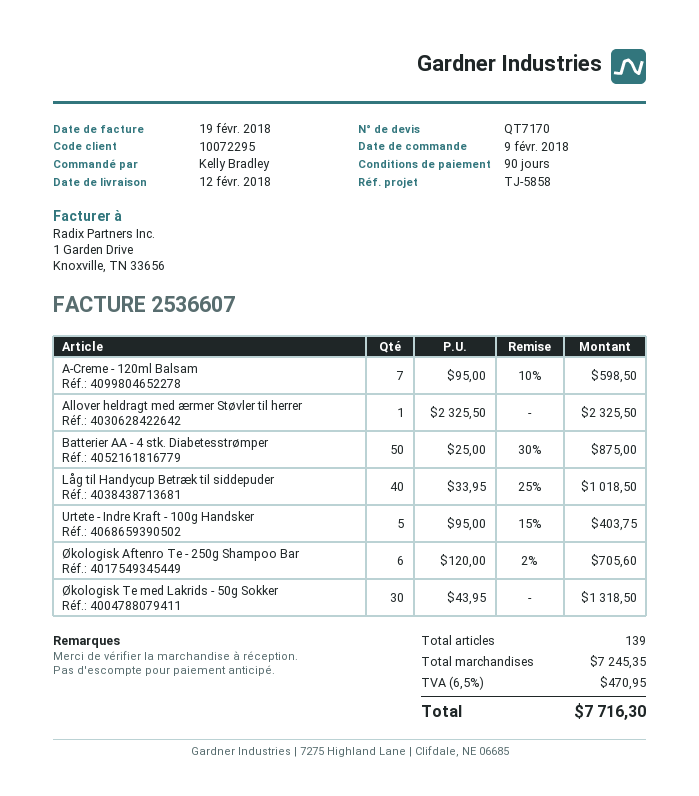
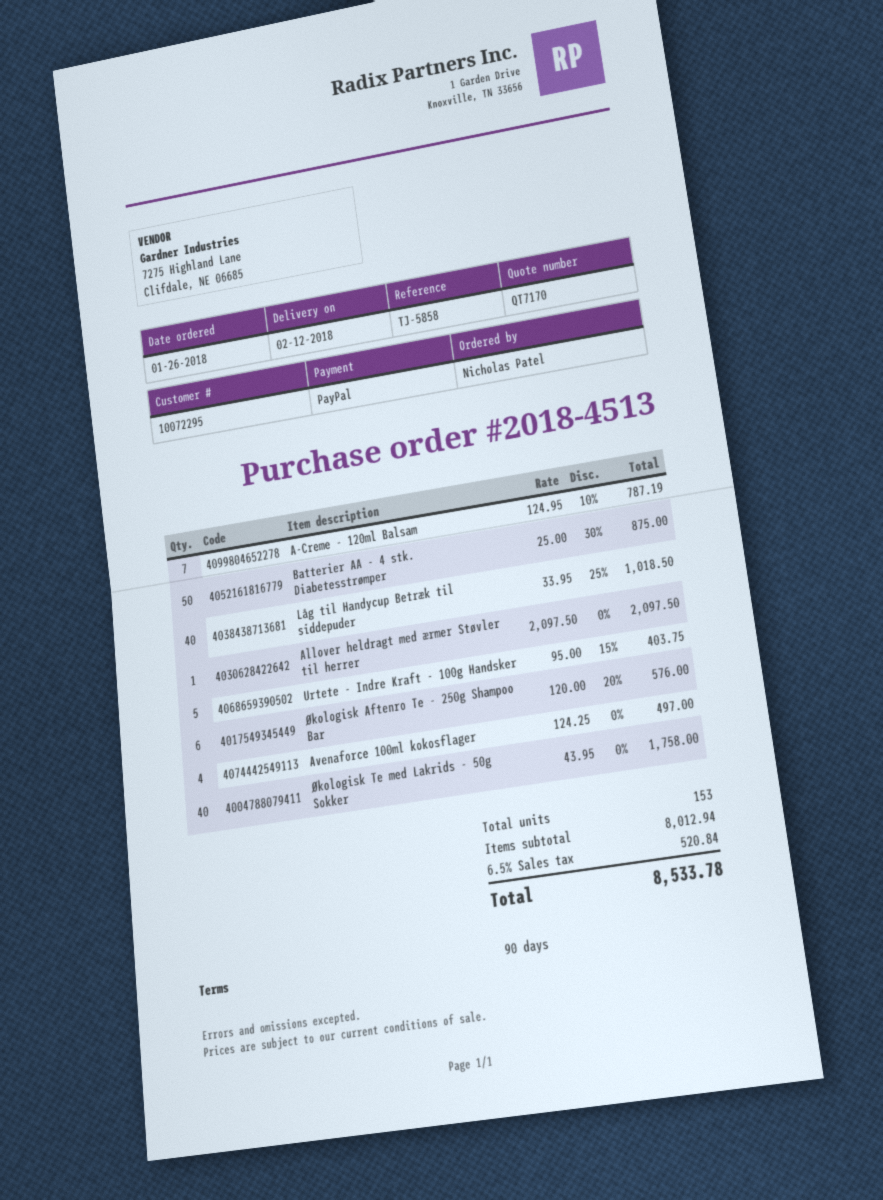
order date: 2018-02-09 -> 2018-01-26
ordered by: Kelly Bradley -> Nicholas Patel
A-Creme - 120ml Balsam: 7 x 95.00 - 10% = 598.50 -> 7 x 124.95 - 10% = 787.19
Allover heldragt med ærmer Støvler til herrer: 1 x 2325.50 = 2325.50 -> 1 x 2097.50 = 2097.50
Økologisk Aftenro Te - 250g Shampoo Bar: 6 x 120.00 - 2% = 705.60 -> 6 x 120.00 - 20% = 576.00
Økologisk Te med Lakrids - 50g Sokker: 30 x 43.95 = 1318.50 -> 40 x 43.95 = 1758.00
Avenaforce 100ml kokosflager: none -> 4 x 124.25 = 497.00
total quantity: 139 -> 153
subtotal: 7245.35 -> 8012.94
tax: 6.5% = 470.95 -> 6.5% = 520.84
total: 7716.30 -> 8533.78

